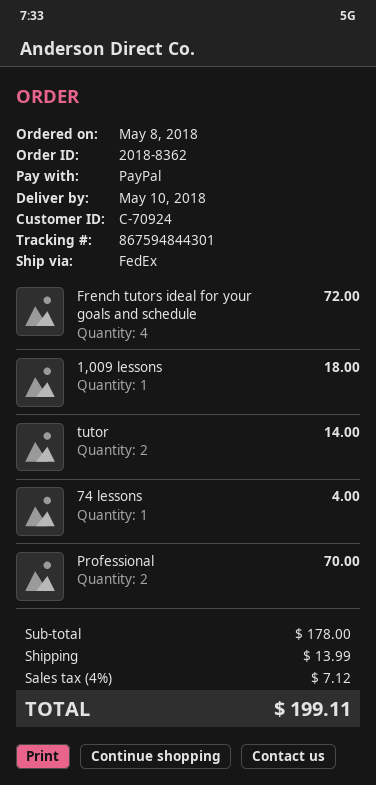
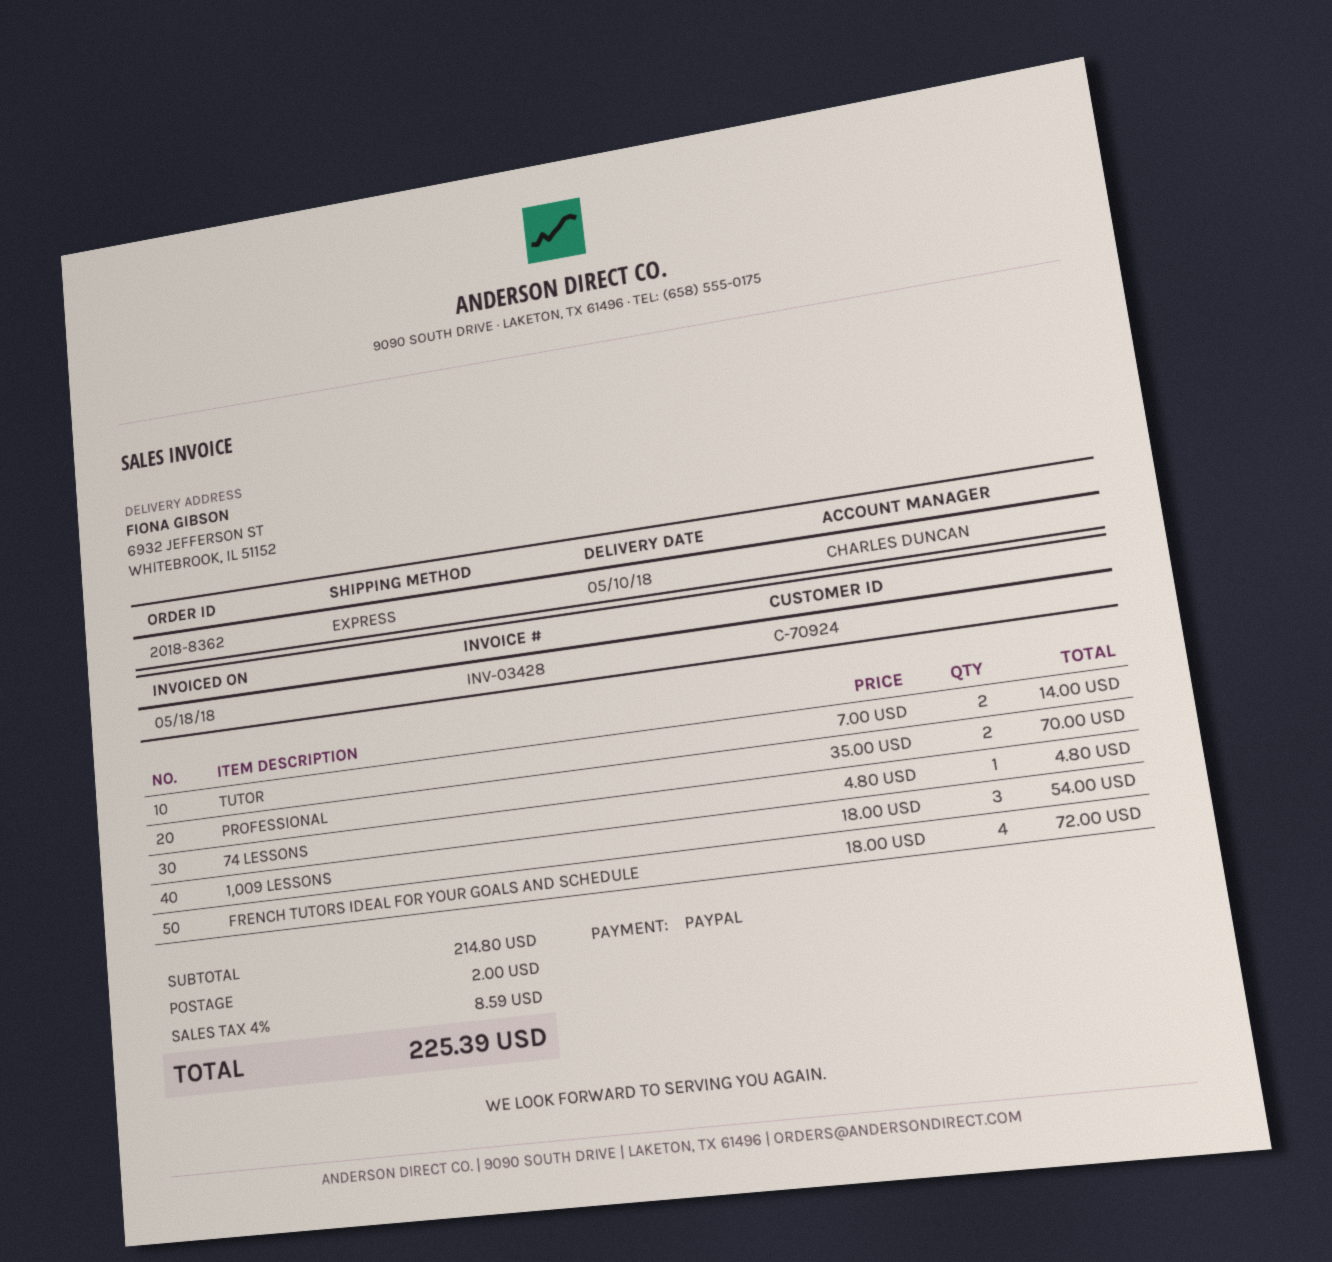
shipping method: FedEx -> express
1,009 lessons: 1 for 18.00 -> 3 for 54.00
74 lessons: 1 for 4.00 -> 1 for 4.80
subtotal: 178.00 -> 214.80
shipping: 13.99 -> 2.00
tax: 4% = 7.12 -> 4% = 8.59
total: 199.11 -> 225.39

